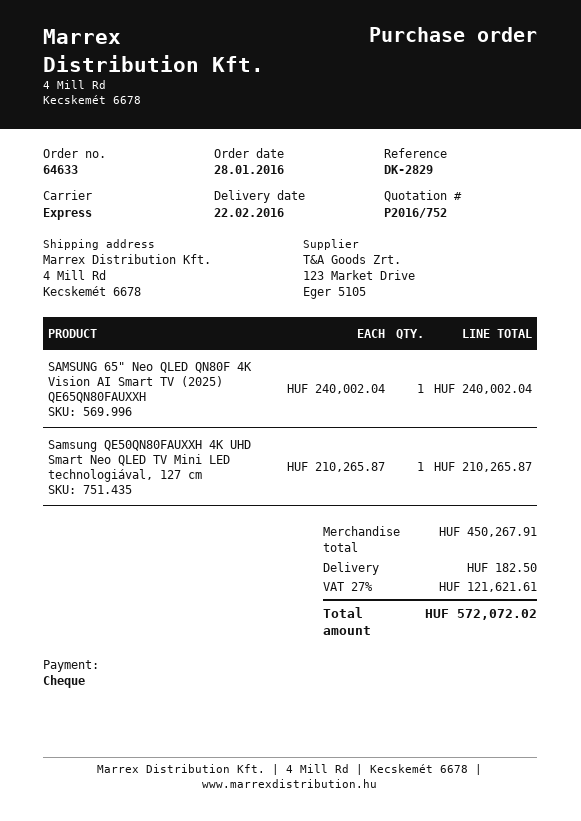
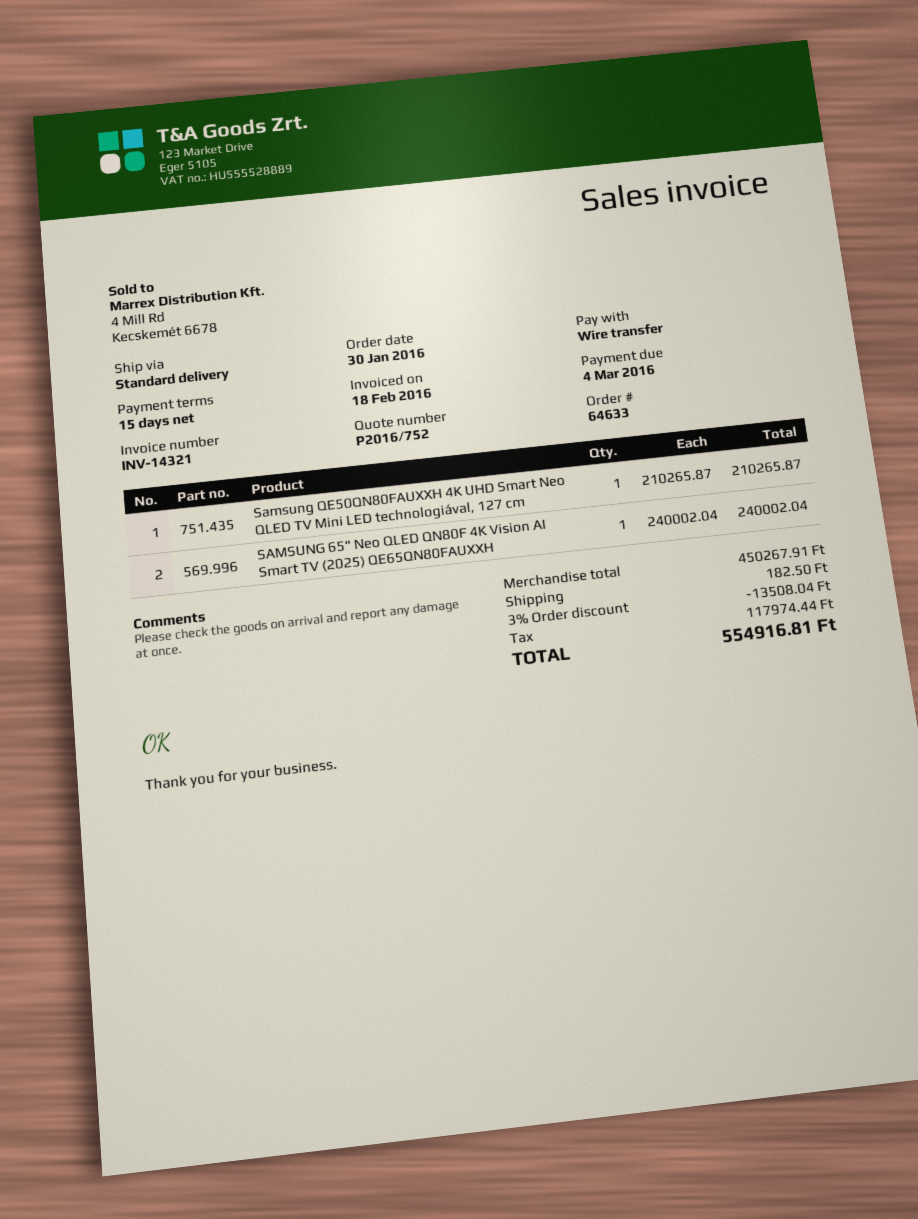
order date: 2016-01-28 -> 2016-01-30
payment method: cheque -> bank transfer
shipping method: express -> standard
discount: none -> 3% = 13508.04
tax: 121621.61 -> 117974.44
total: 572072.02 -> 554916.81

